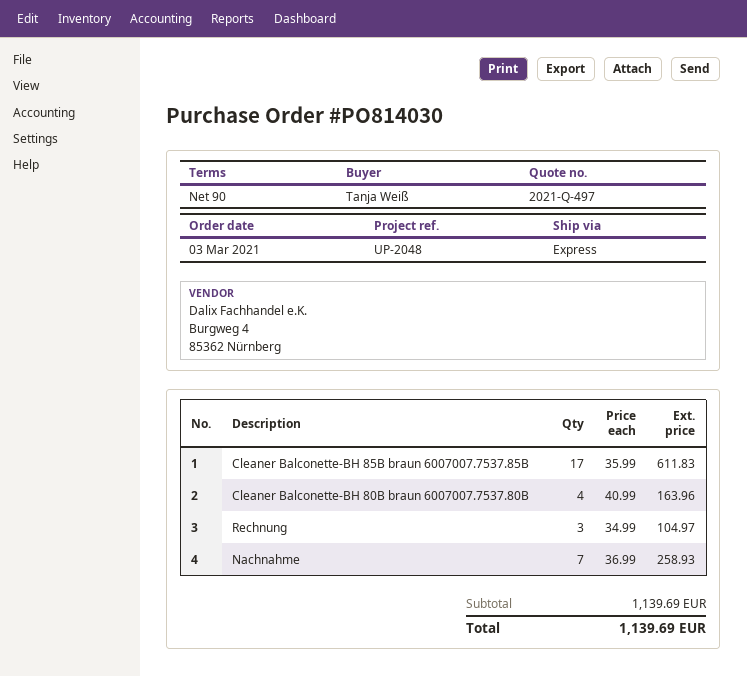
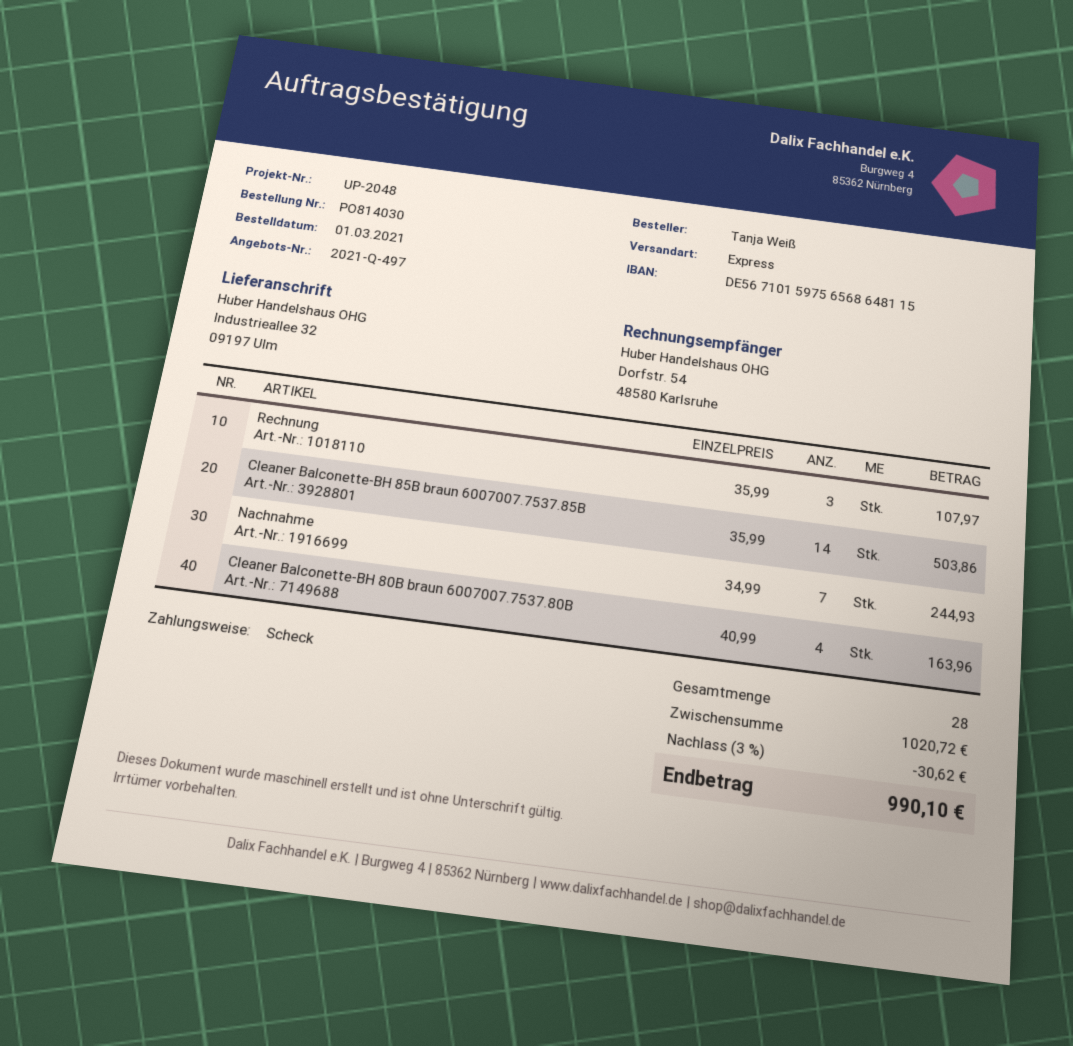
order date: 2021-03-03 -> 2021-03-01
Cleaner Balconette-BH 85B braun 6007007.7537.85B: 17 x 35.99 = 611.83 -> 14 x 35.99 = 503.86
Rechnung: 3 x 34.99 = 104.97 -> 3 x 35.99 = 107.97
Nachnahme: 7 x 36.99 = 258.93 -> 7 x 34.99 = 244.93
subtotal: 1139.69 -> 1020.72
discount: none -> 3% = 30.62
total: 1139.69 -> 990.10

